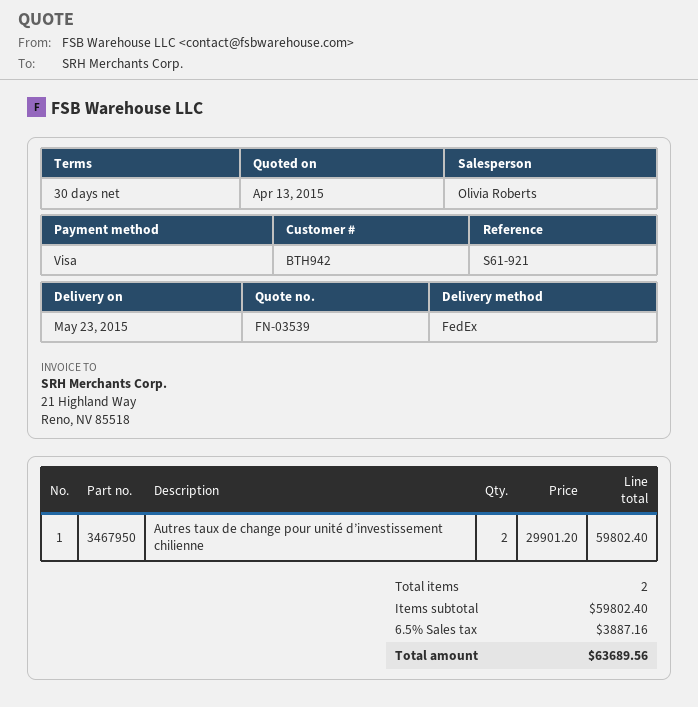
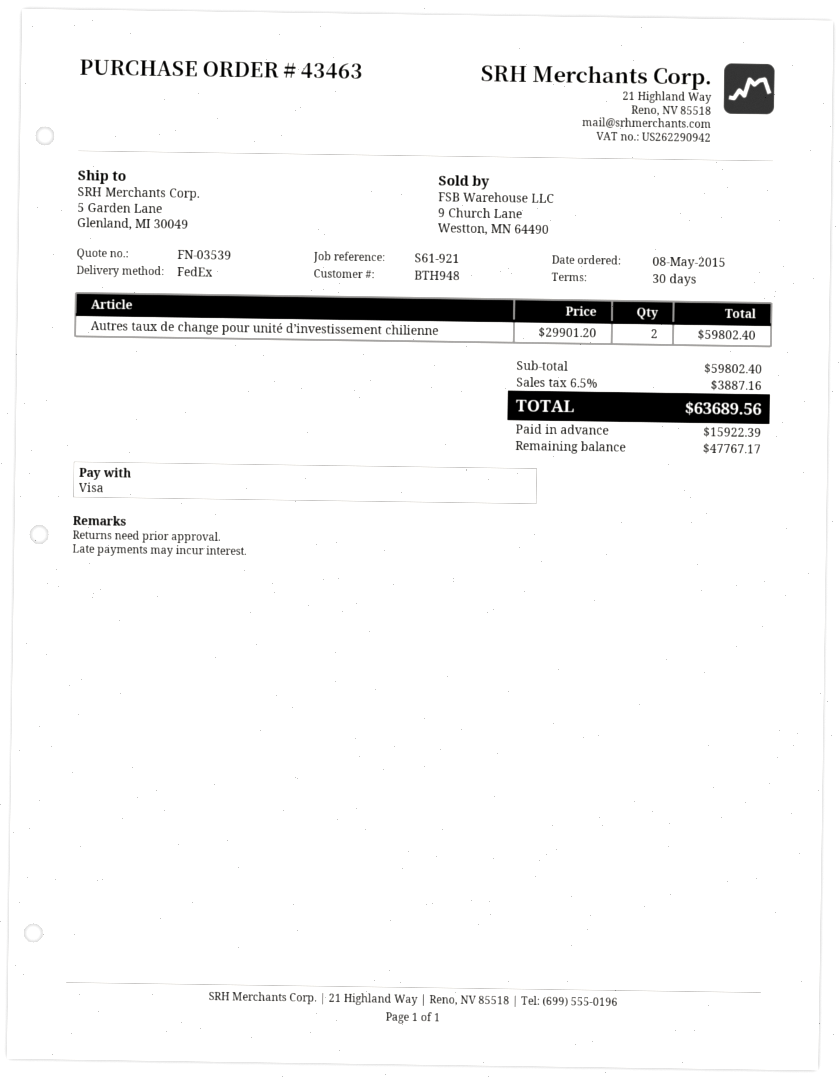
customer number: BTH942 -> BTH948

